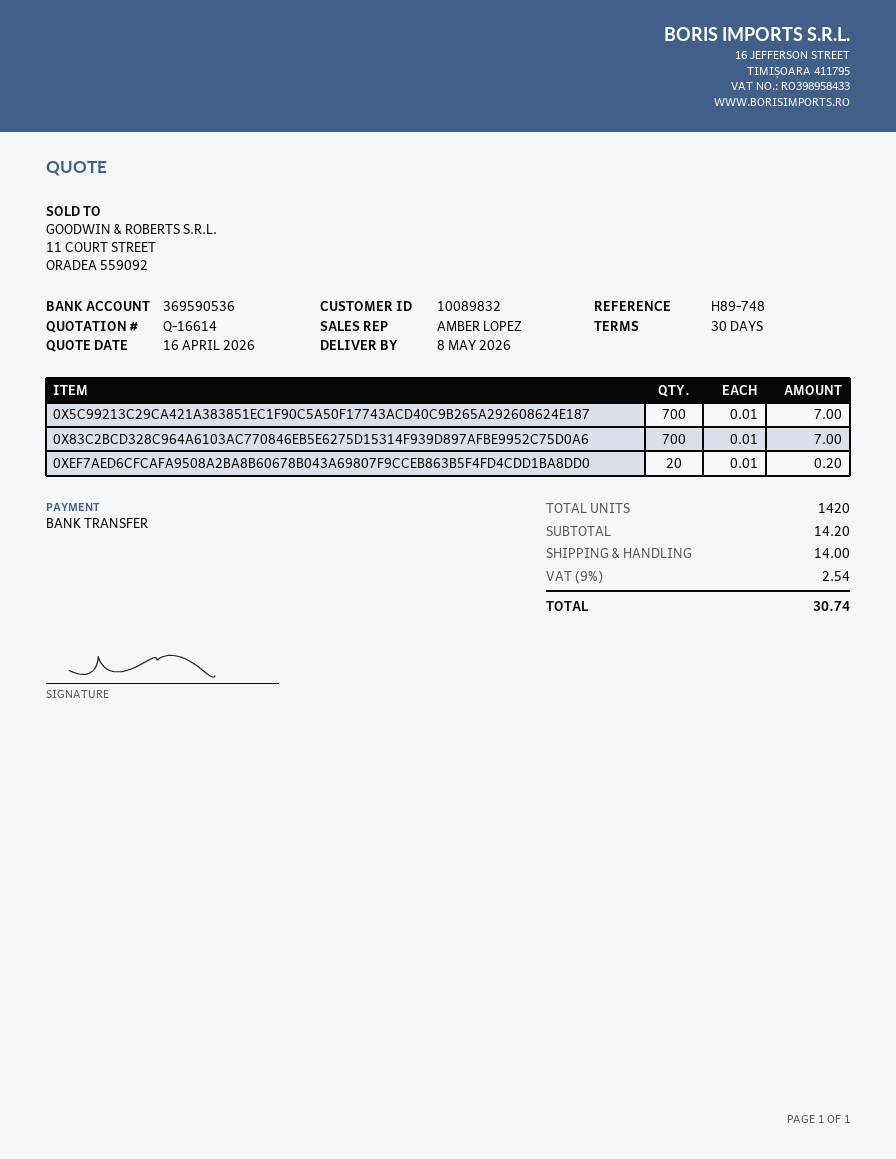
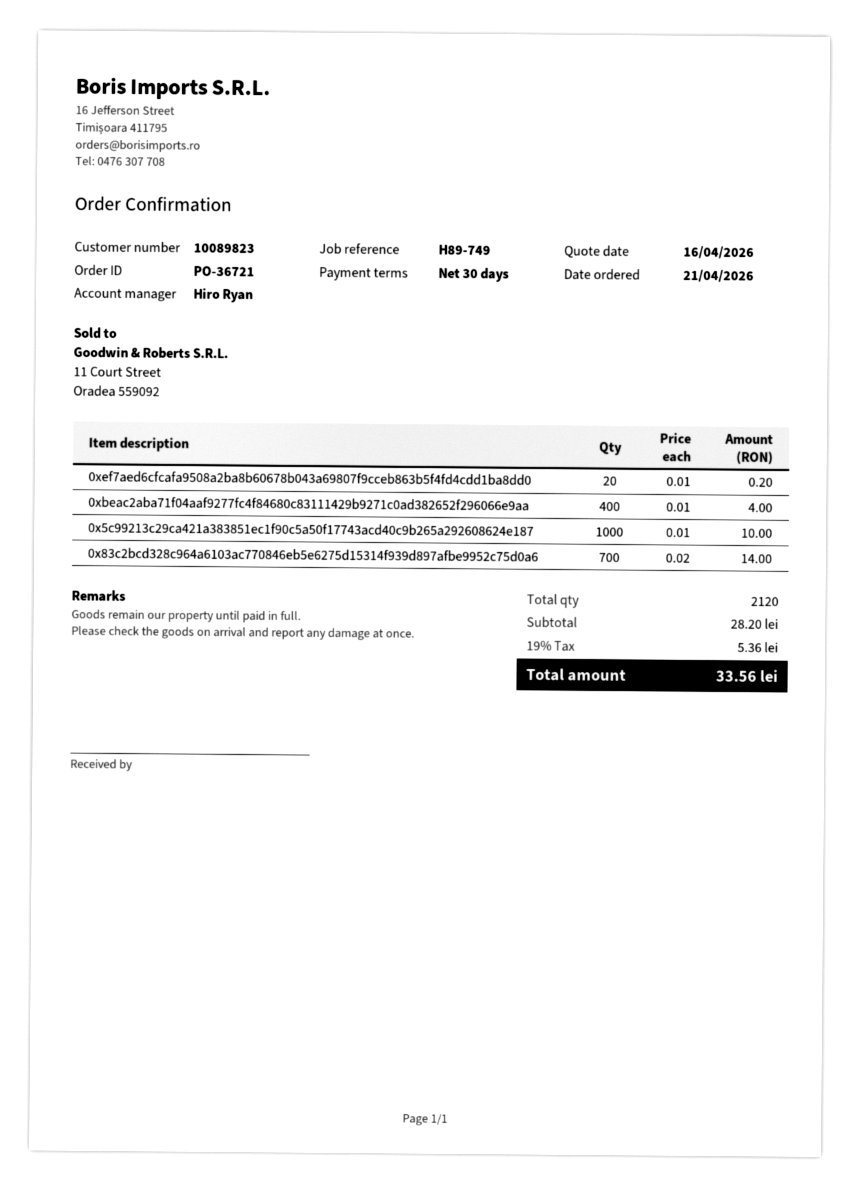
customer number: 10089832 -> 10089823
reference: H89-748 -> H89-749
sales rep: AMBER LOPEZ -> Hiro Ryan
0X5C99213C29CA421A383851EC1F90C5A50F17743ACD40C9B265A292608624E187: 700 x 0.01 = 7.00 -> 1000 x 0.01 = 10.00
0X83C2BCD328C964A6103AC770846EB5E6275D15314F939D897AFBE9952C75D0A6: 700 x 0.01 = 7.00 -> 700 x 0.02 = 14.00
0xbeac2aba71f04aaf9277fc4f84680c83111429b9271c0ad382652f296066e9aa: none -> 400 x 0.01 = 4.00
total quantity: 1420 -> 2120
subtotal: 14.20 -> 28.20
shipping: 14.00 -> none
tax: 9% = 2.54 -> 19% = 5.36
total: 30.74 -> 33.56

